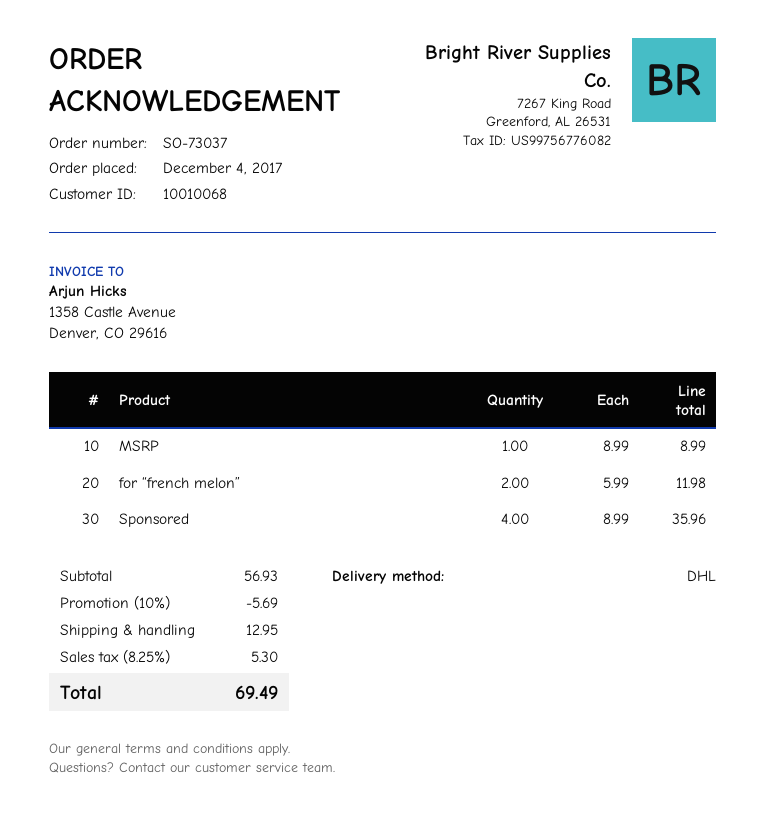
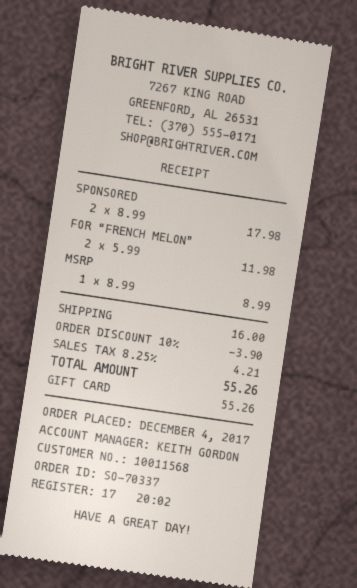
order number: SO-73037 -> SO-70337
customer number: 10010068 -> 10011568
Sponsored: 4 x 8.99 = 35.96 -> 2 x 8.99 = 17.98
discount: 10% = 5.69 -> 10% = 3.90
shipping: 12.95 -> 16.00
tax: 8.25% = 5.30 -> 8.25% = 4.21
total: 69.49 -> 55.26

